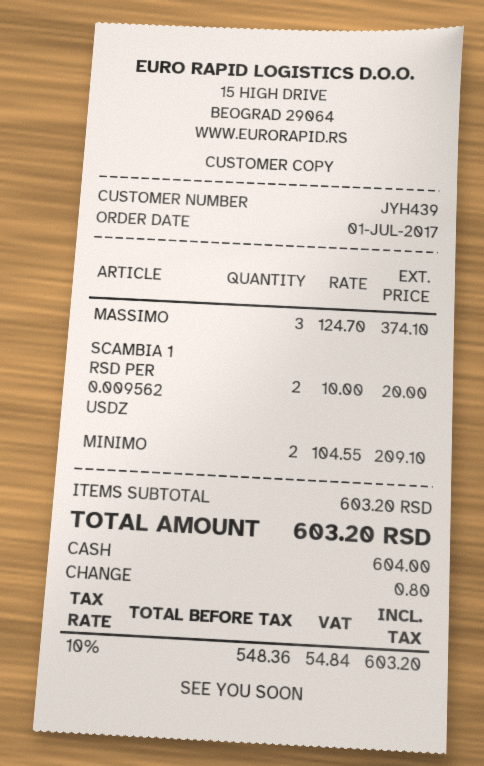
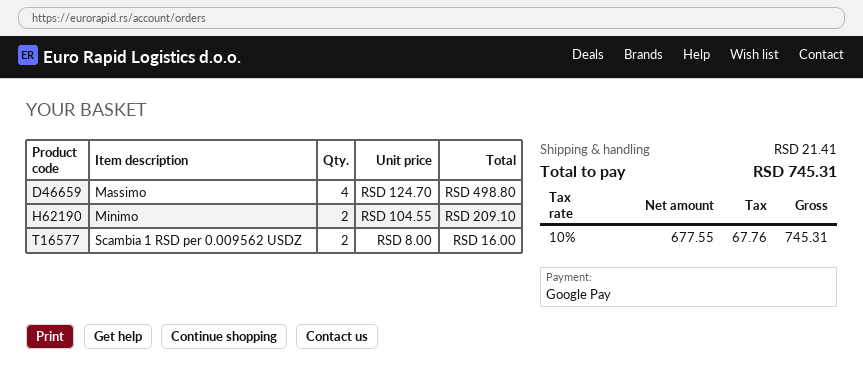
payment method: cash -> Google Pay
MASSIMO: 3 x 124.70 = 374.10 -> 4 x 124.70 = 498.80
SCAMBIA 1 RSD PER 0.009562 USDZ: 2 x 10.00 = 20.00 -> 2 x 8.00 = 16.00
shipping: none -> 21.41
net: 548.36 -> 677.55
tax: 10% = 54.84 -> 10% = 67.76
total: 603.20 -> 745.31

